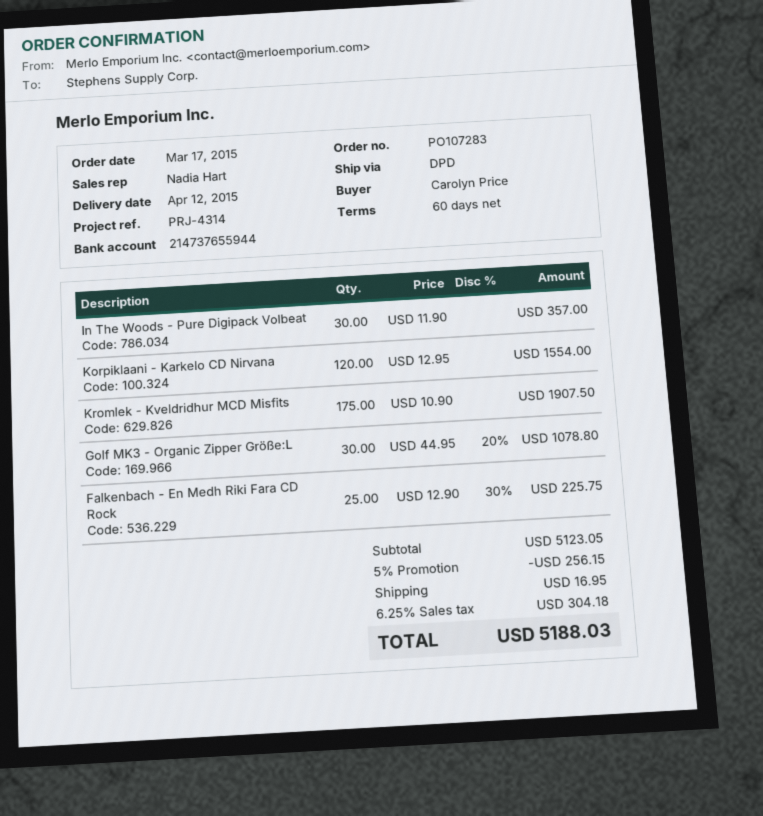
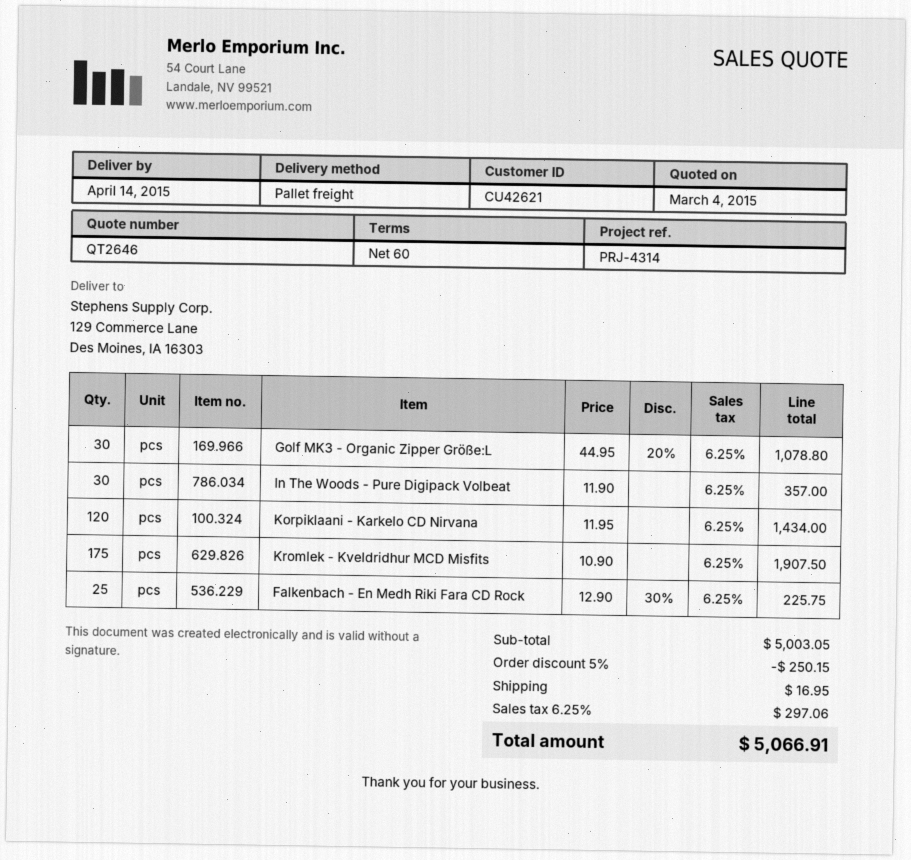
delivery date: 2015-04-12 -> 2015-04-14
shipping method: DPD -> pallet freight
Korpiklaani - Karkelo CD Nirvana: 120 x 12.95 = 1554.00 -> 120 x 11.95 = 1434.00
subtotal: 5123.05 -> 5003.05
discount: 5% = 256.15 -> 5% = 250.15
tax: 6.25% = 304.18 -> 6.25% = 297.06
total: 5188.03 -> 5066.91

